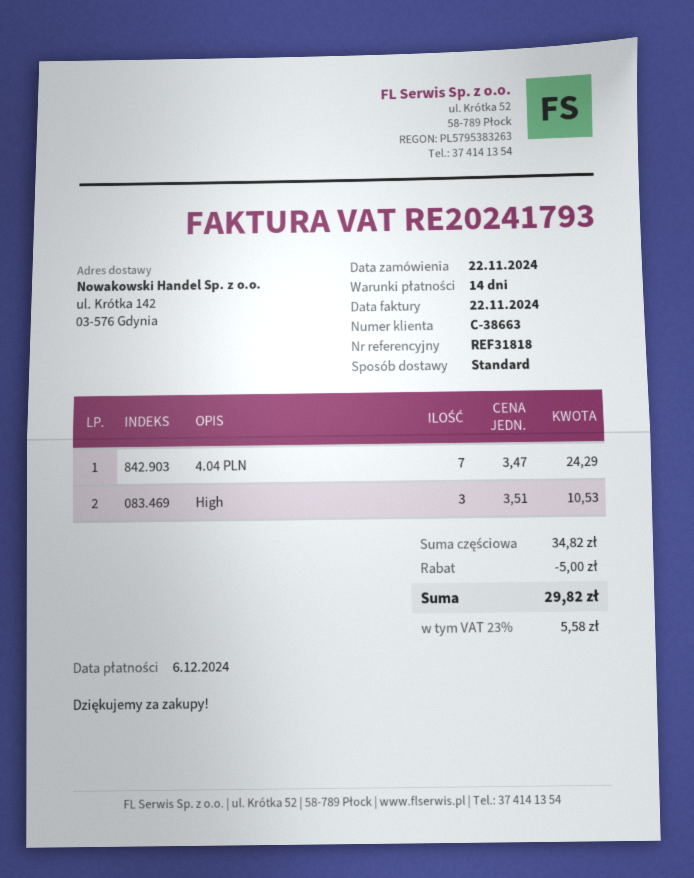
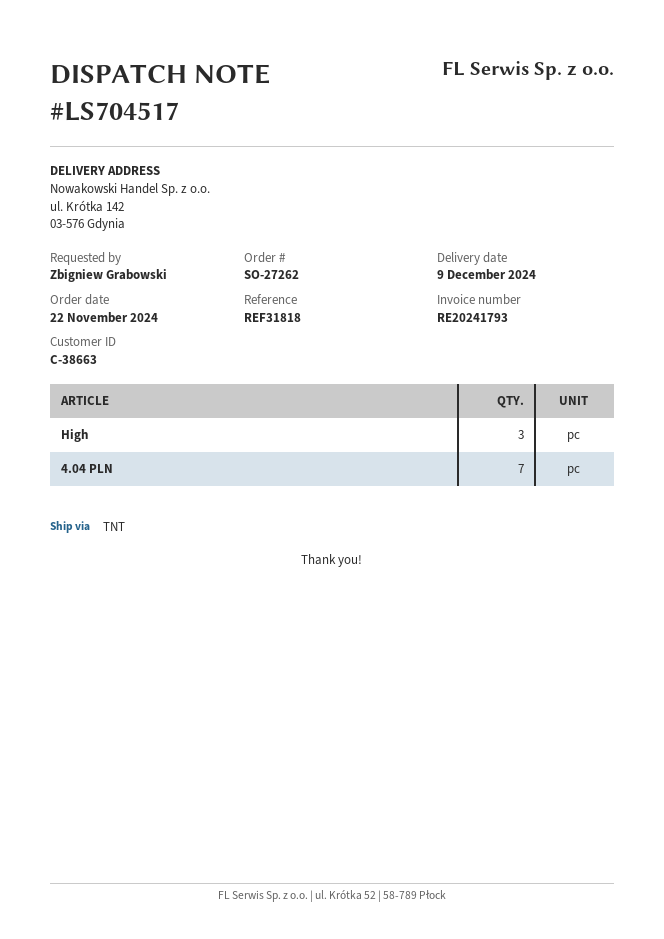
shipping method: standard -> TNT

